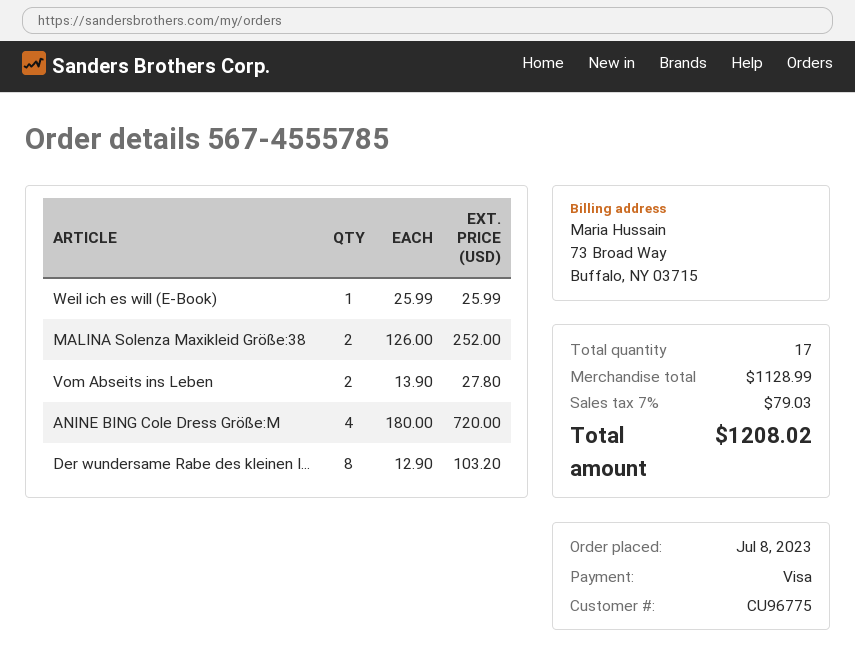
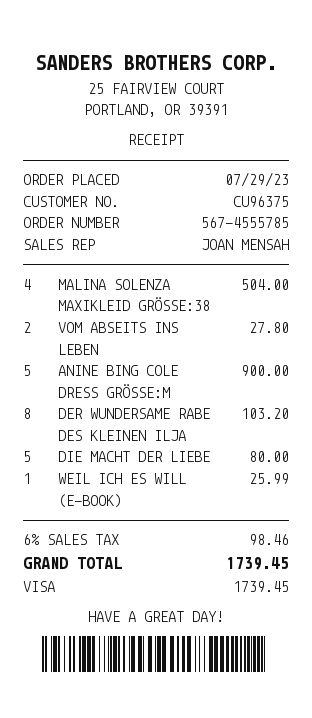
order date: 2023-07-08 -> 2023-07-29
customer number: CU96775 -> CU96375
MALINA Solenza Maxikleid Größe:38: 2 for 252.00 -> 4 for 504.00
ANINE BING Cole Dress Größe:M: 4 for 720.00 -> 5 for 900.00
DIE MACHT DER LIEBE: none -> 5 for 80.00
tax: 7% = 79.03 -> 6% = 98.46
total: 1208.02 -> 1739.45

